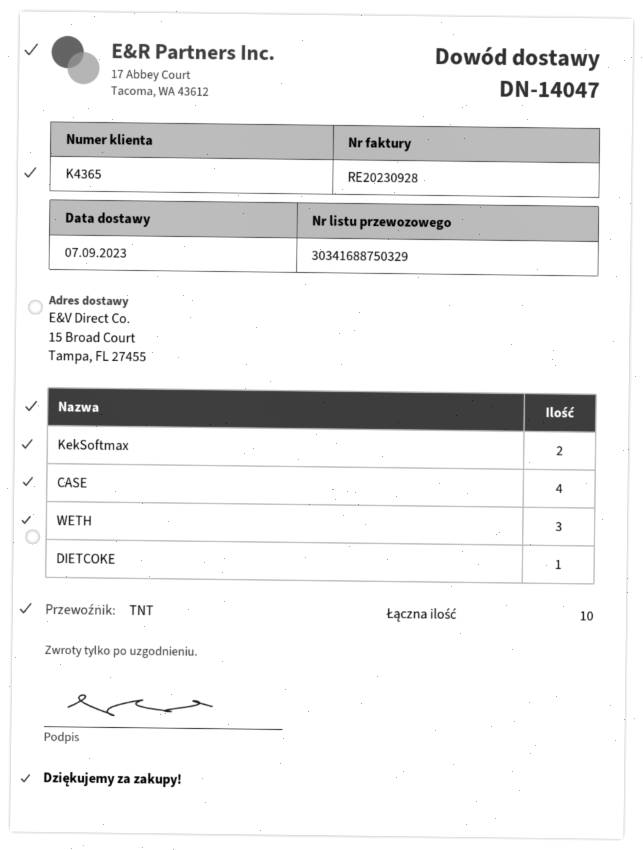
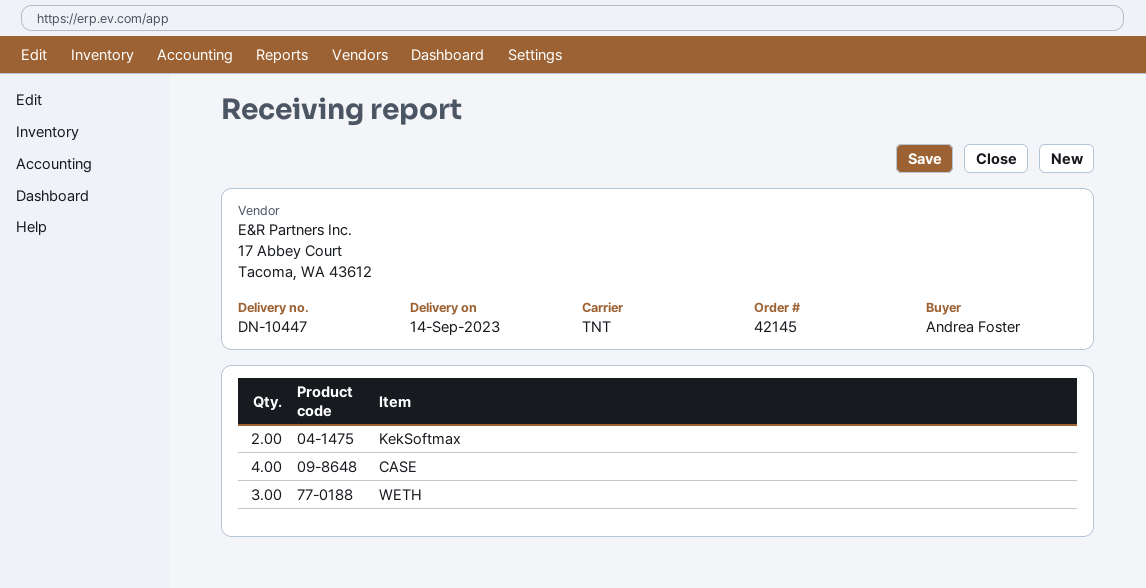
delivery note number: DN-14047 -> DN-10447
delivery date: 2023-09-07 -> 2023-09-14
DIETCOKE: 1 -> none

